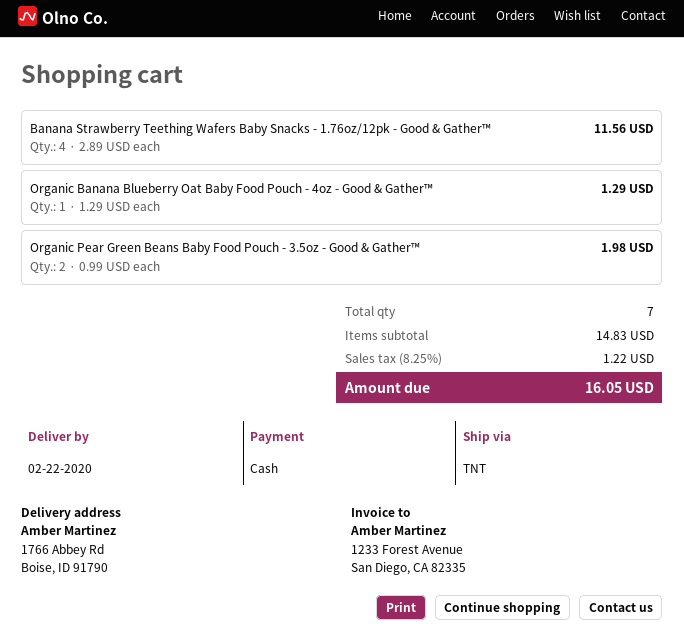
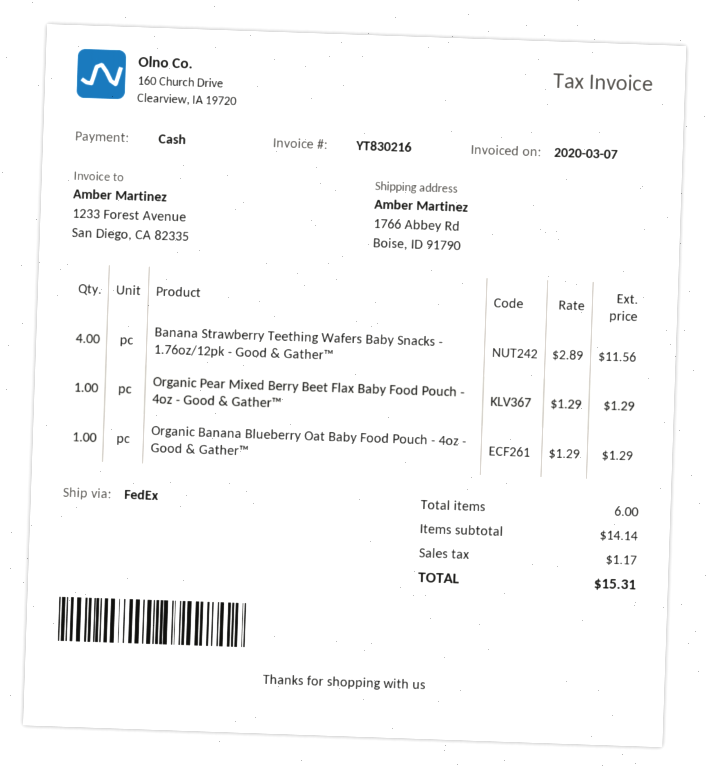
shipping method: TNT -> FedEx
Organic Pear Green Beans Baby Food Pouch - 3.5oz - Good & Gather™: 2 x 0.99 = 1.98 -> none
Organic Pear Mixed Berry Beet Flax Baby Food Pouch - 4oz - Good & Gather™: none -> 1 x 1.29 = 1.29
total quantity: 7 -> 6
subtotal: 14.83 -> 14.14
tax: 1.22 -> 1.17
total: 16.05 -> 15.31

